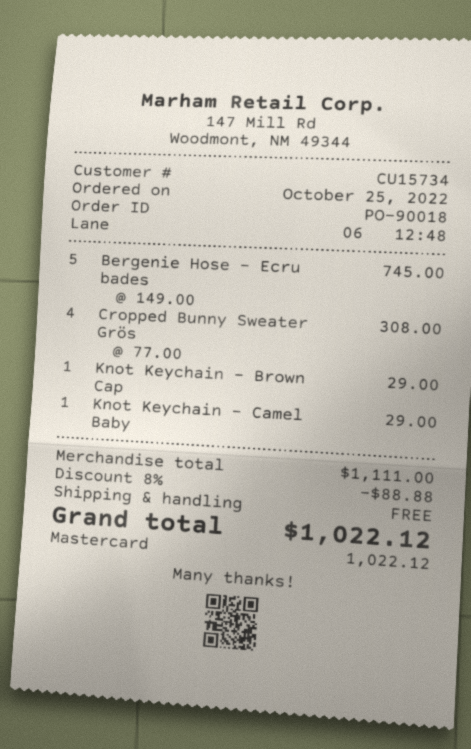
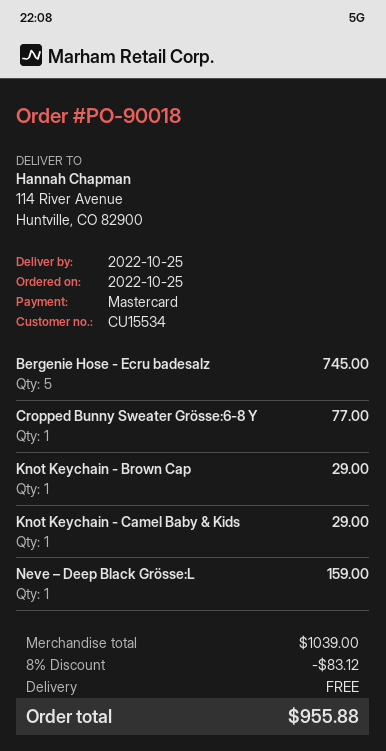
customer number: CU15734 -> CU15534
Cropped Bunny Sweater Grös: 4 for 308.00 -> 1 for 77.00
Neve – Deep Black Grösse:L: none -> 1 for 159.00
subtotal: 1111.00 -> 1039.00
discount: 8% = 88.88 -> 8% = 83.12
total: 1022.12 -> 955.88

